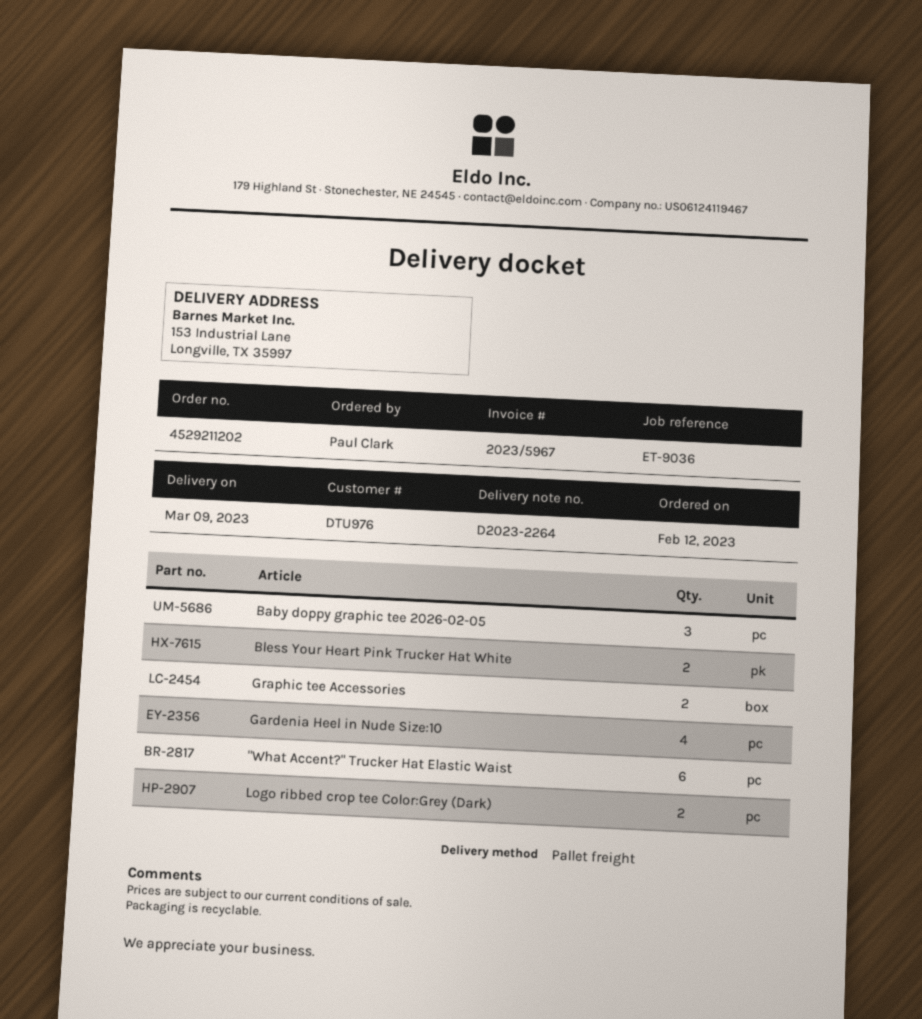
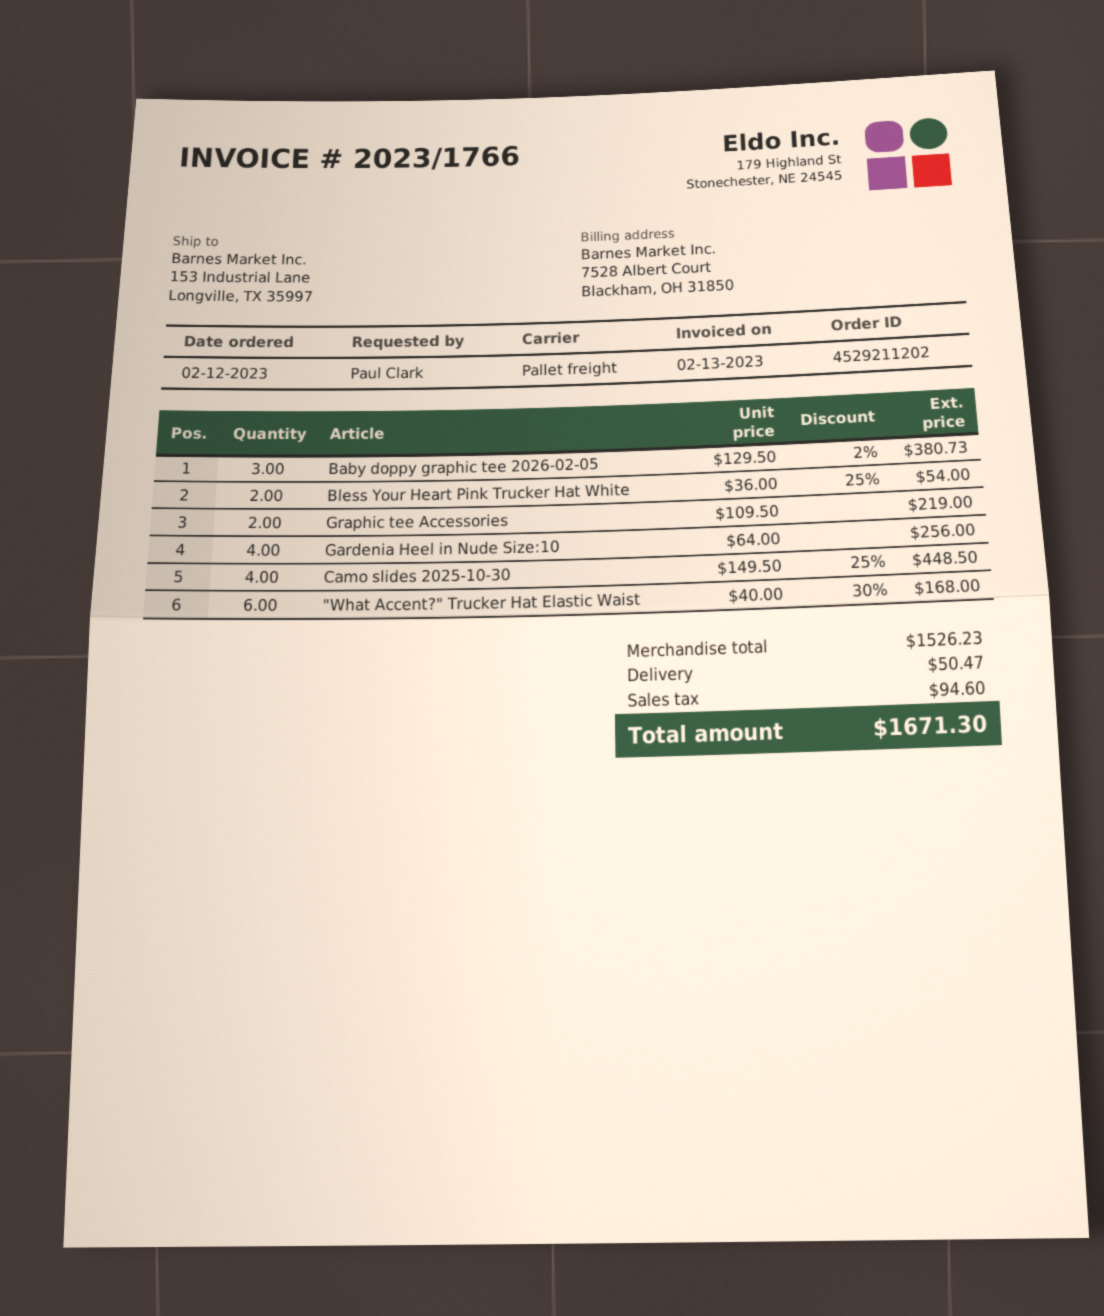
invoice number: 2023/5967 -> 2023/1766
Logo ribbed crop tee Color:Grey (Dark): 2 -> none
Camo slides 2025-10-30: none -> 4

